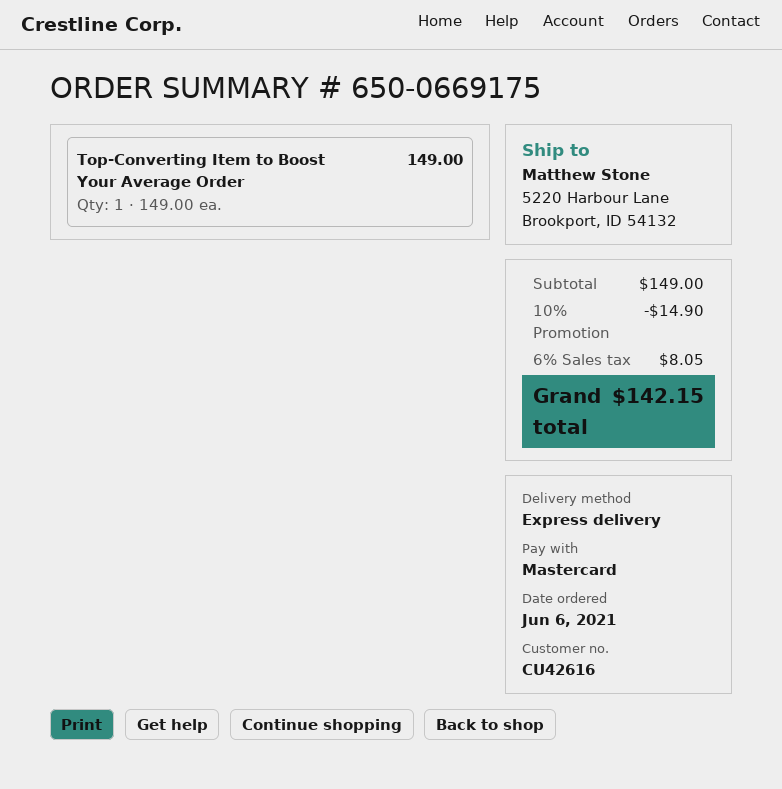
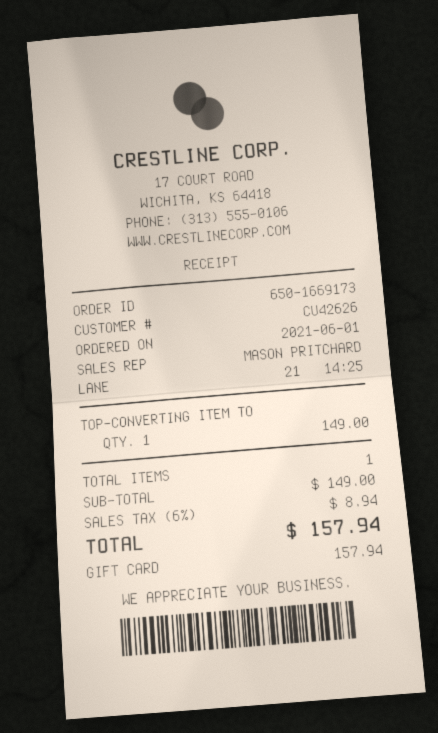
order number: 650-0669175 -> 650-1669173
order date: 2021-06-06 -> 2021-06-01
customer number: CU42616 -> CU42626
payment method: Mastercard -> gift card
discount: 10% = 14.90 -> none
tax: 6% = 8.05 -> 6% = 8.94
total: 142.15 -> 157.94

